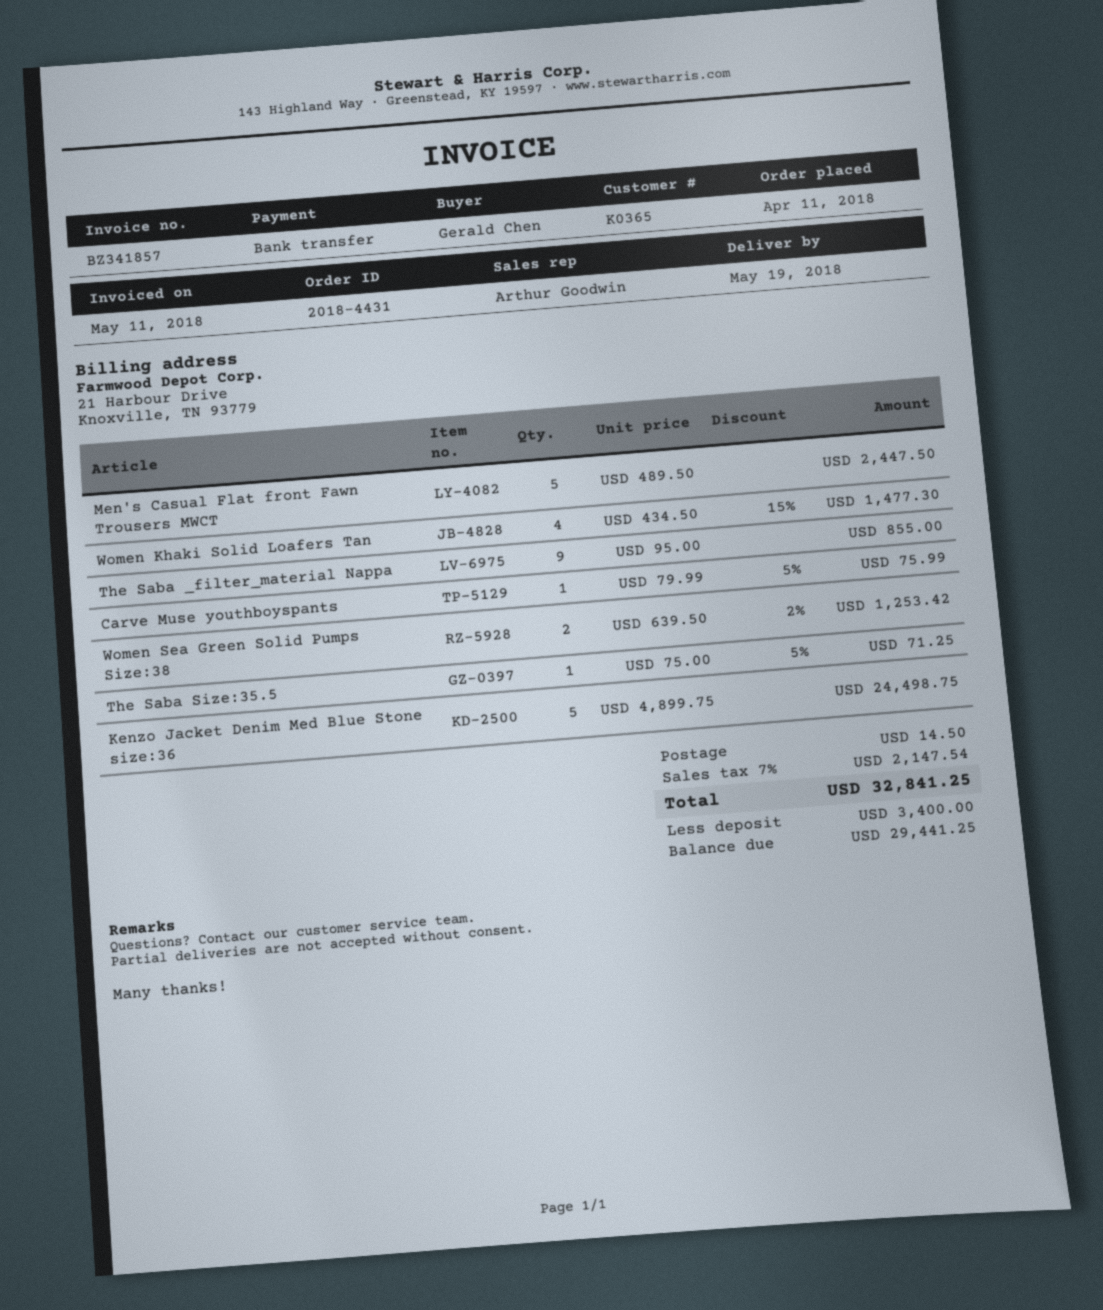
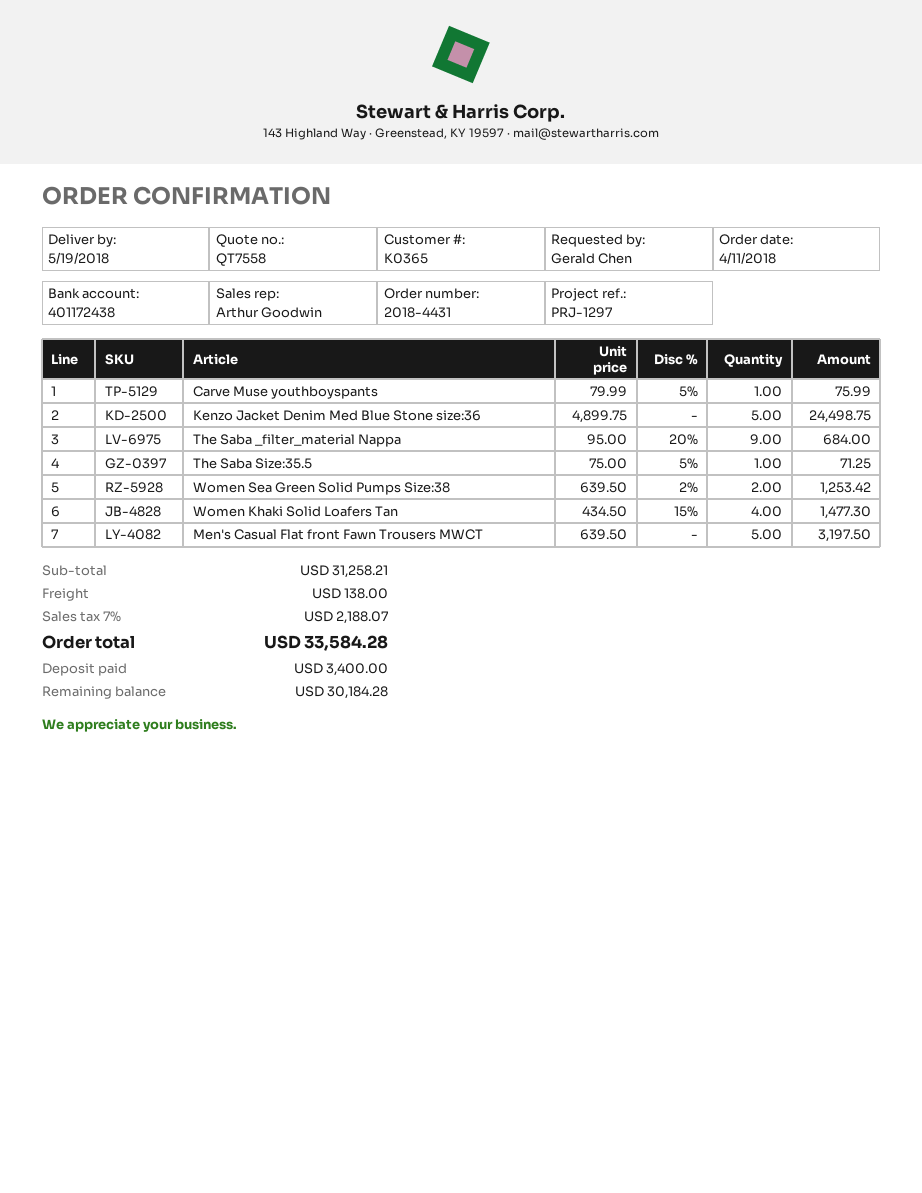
Men's Casual Flat front Fawn Trousers MWCT: 5 x 489.50 = 2447.50 -> 5 x 639.50 = 3197.50
The Saba _filter_material Nappa: 9 x 95.00 = 855.00 -> 9 x 95.00 - 20% = 684.00
shipping: 14.50 -> 138.00
tax: 7% = 2147.54 -> 7% = 2188.07
total: 32841.25 -> 33584.28
balance: 29441.25 -> 30184.28

